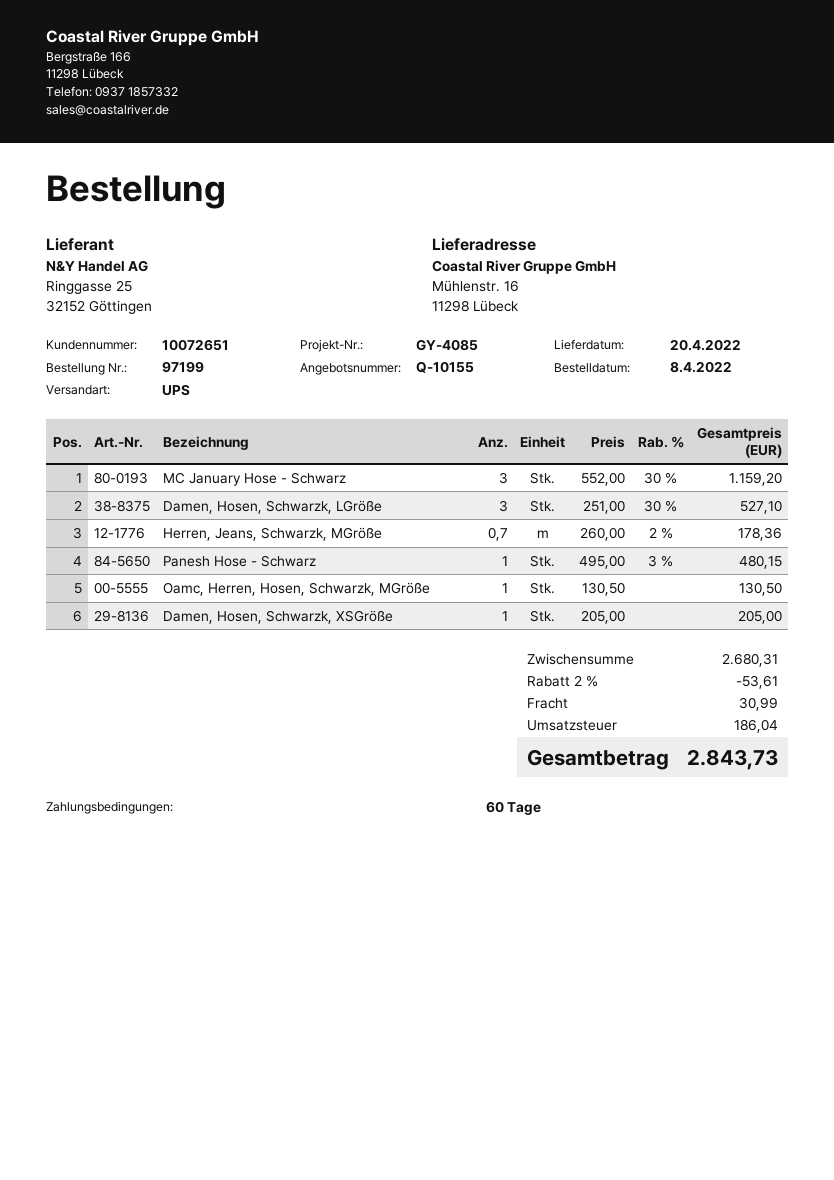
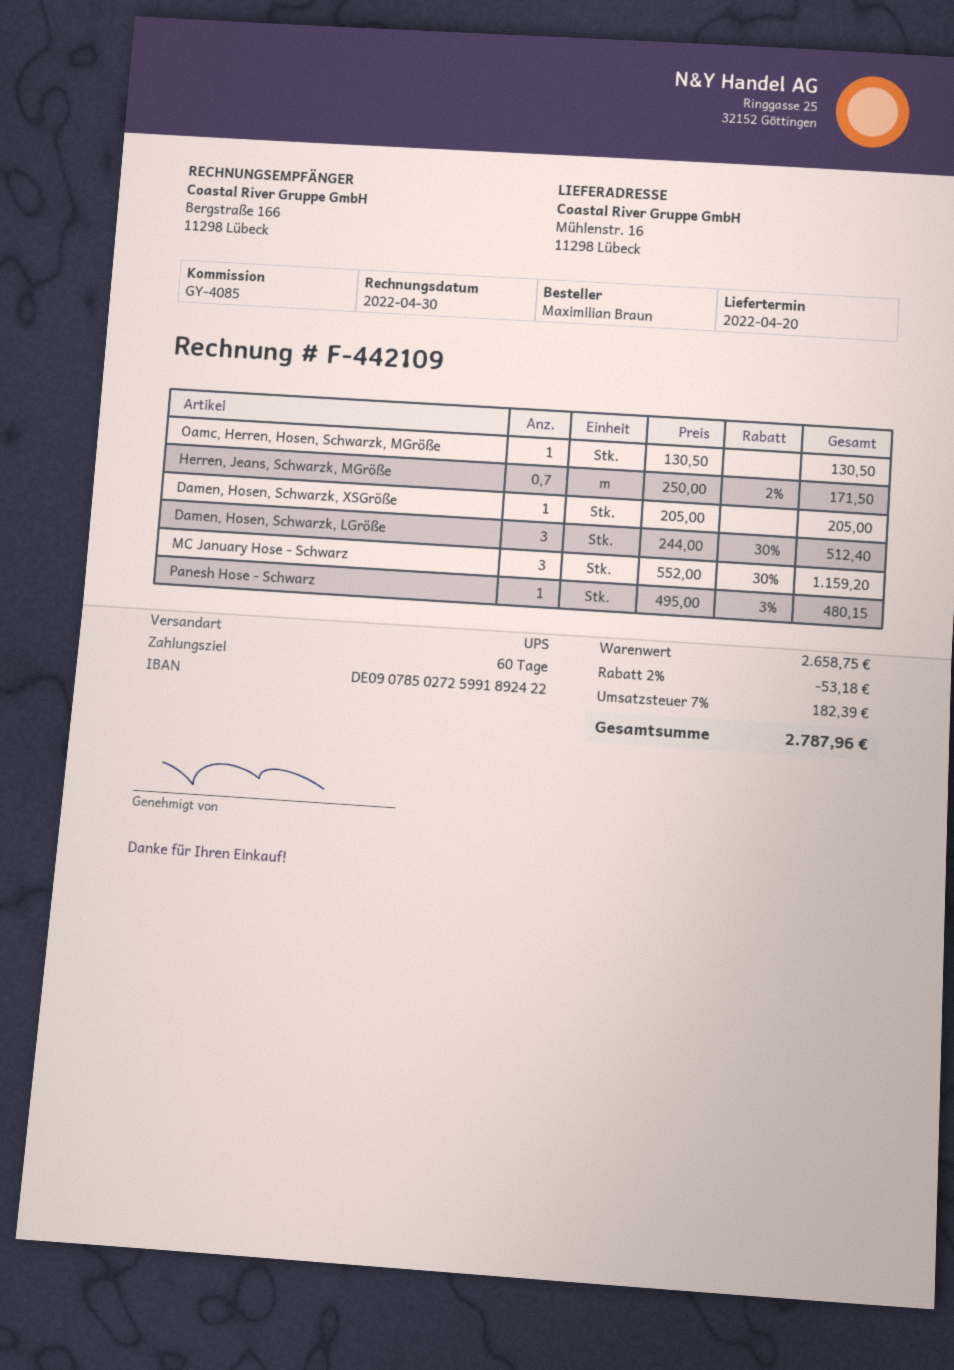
Damen, Hosen, Schwarzk, LGröße: 3 x 251.00 - 30% = 527.10 -> 3 x 244.00 - 30% = 512.40
Herren, Jeans, Schwarzk, MGröße: 0.7 x 260.00 - 2% = 178.36 -> 0.7 x 250.00 - 2% = 171.50
subtotal: 2680.31 -> 2658.75
discount: 2% = 53.61 -> 2% = 53.18
shipping: 30.99 -> none
tax: 186.04 -> 182.39
total: 2843.73 -> 2787.96

